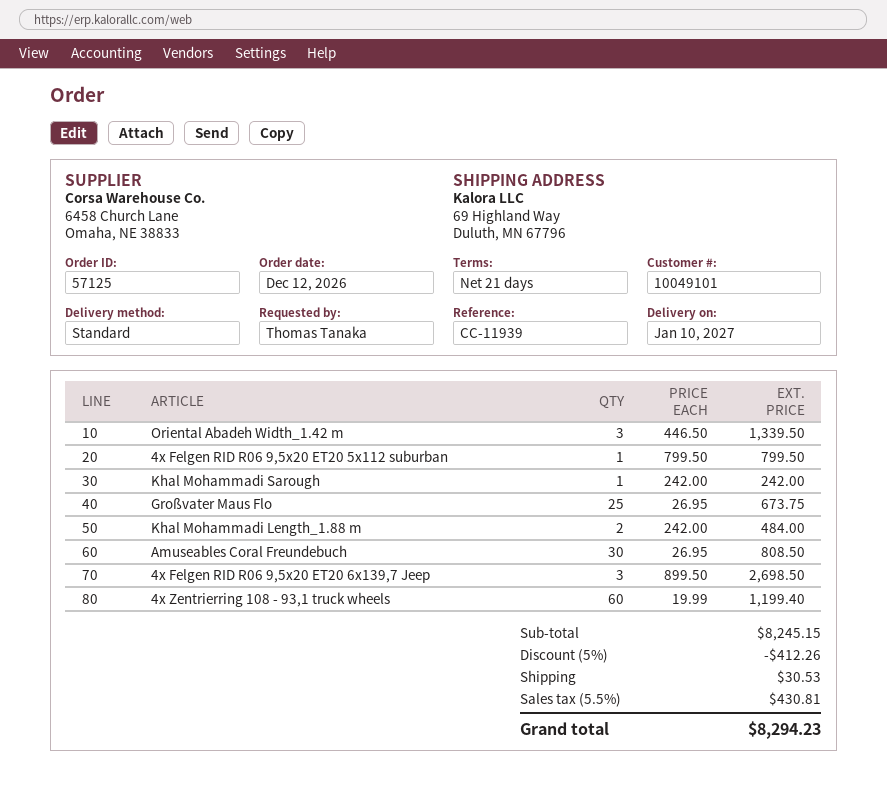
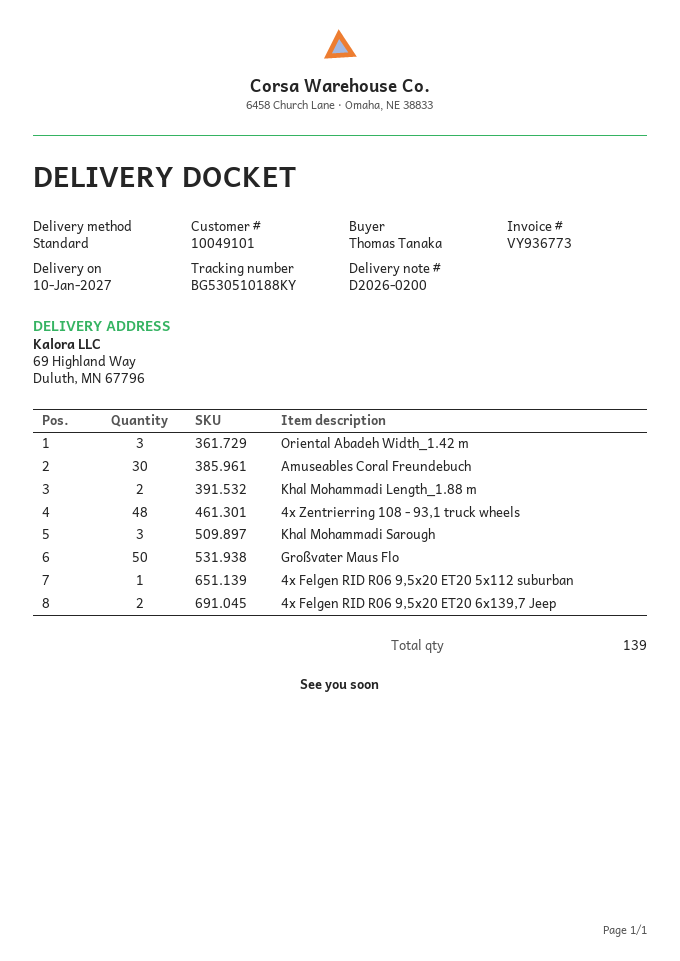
Khal Mohammadi Sarough: 1 -> 3
Großvater Maus Flo: 25 -> 50
4x Felgen RID R06 9,5x20 ET20 6x139,7 Jeep: 3 -> 2
4x Zentrierring 108 - 93,1 truck wheels: 60 -> 48

